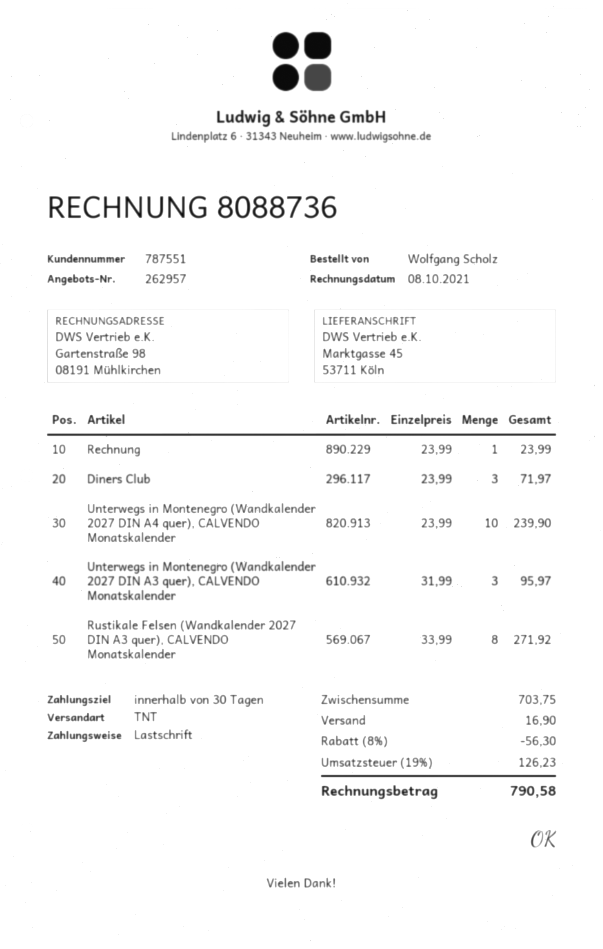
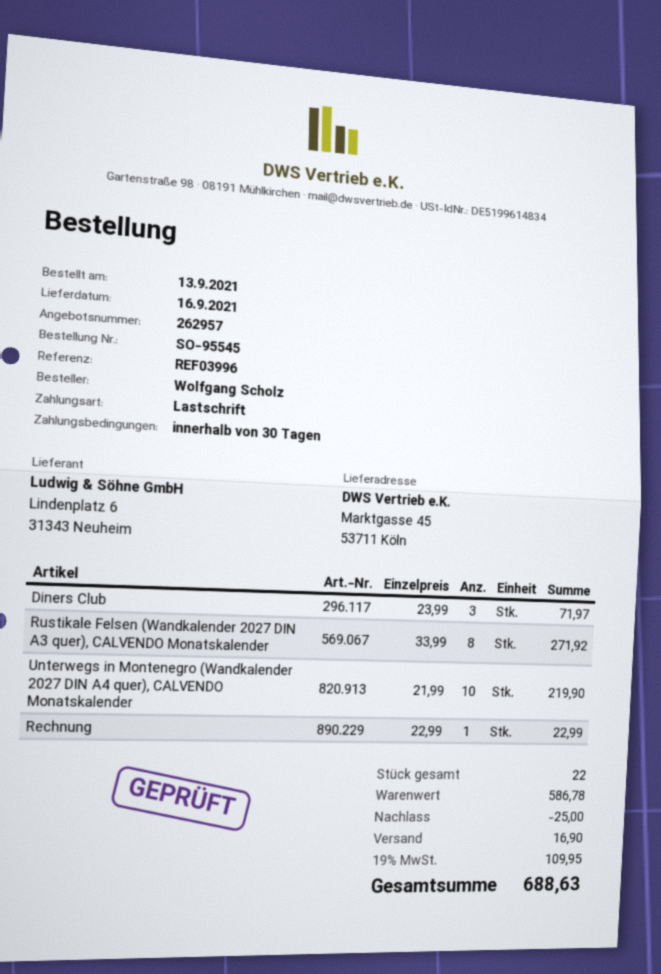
Rechnung: 1 x 23.99 = 23.99 -> 1 x 22.99 = 22.99
Unterwegs in Montenegro (Wandkalender 2027 DIN A4 quer), CALVENDO Monatskalender: 10 x 23.99 = 239.90 -> 10 x 21.99 = 219.90
Unterwegs in Montenegro (Wandkalender 2027 DIN A3 quer), CALVENDO Monatskalender: 3 x 31.99 = 95.97 -> none
subtotal: 703.75 -> 586.78
discount: 56.30 -> 25.00
tax: 19% = 126.23 -> 19% = 109.95
total: 790.58 -> 688.63

